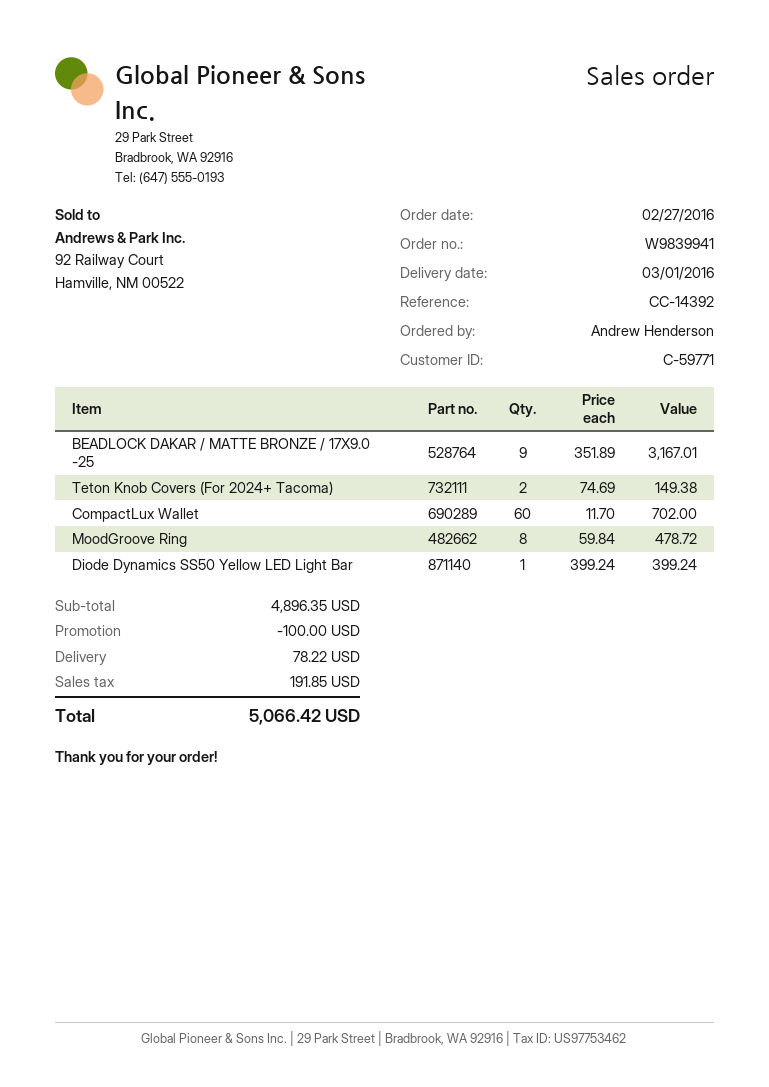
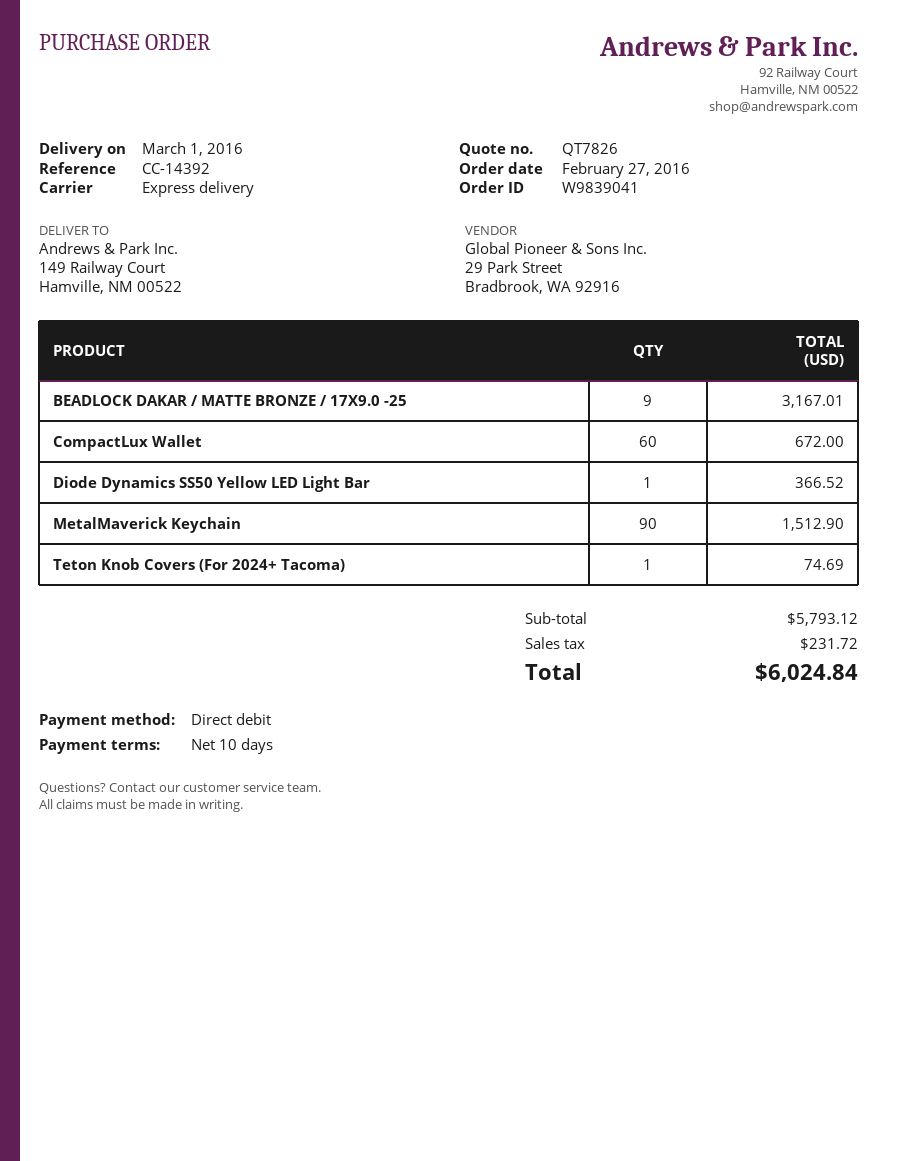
order number: W9839941 -> W9839041
Teton Knob Covers (For 2024+ Tacoma): 2 for 149.38 -> 1 for 74.69
CompactLux Wallet: 60 for 702.00 -> 60 for 672.00
MoodGroove Ring: 8 for 478.72 -> none
Diode Dynamics SS50 Yellow LED Light Bar: 1 for 399.24 -> 1 for 366.52
MetalMaverick Keychain: none -> 90 for 1512.90
subtotal: 4896.35 -> 5793.12
discount: 100.00 -> none
shipping: 78.22 -> none
tax: 191.85 -> 231.72
total: 5066.42 -> 6024.84

